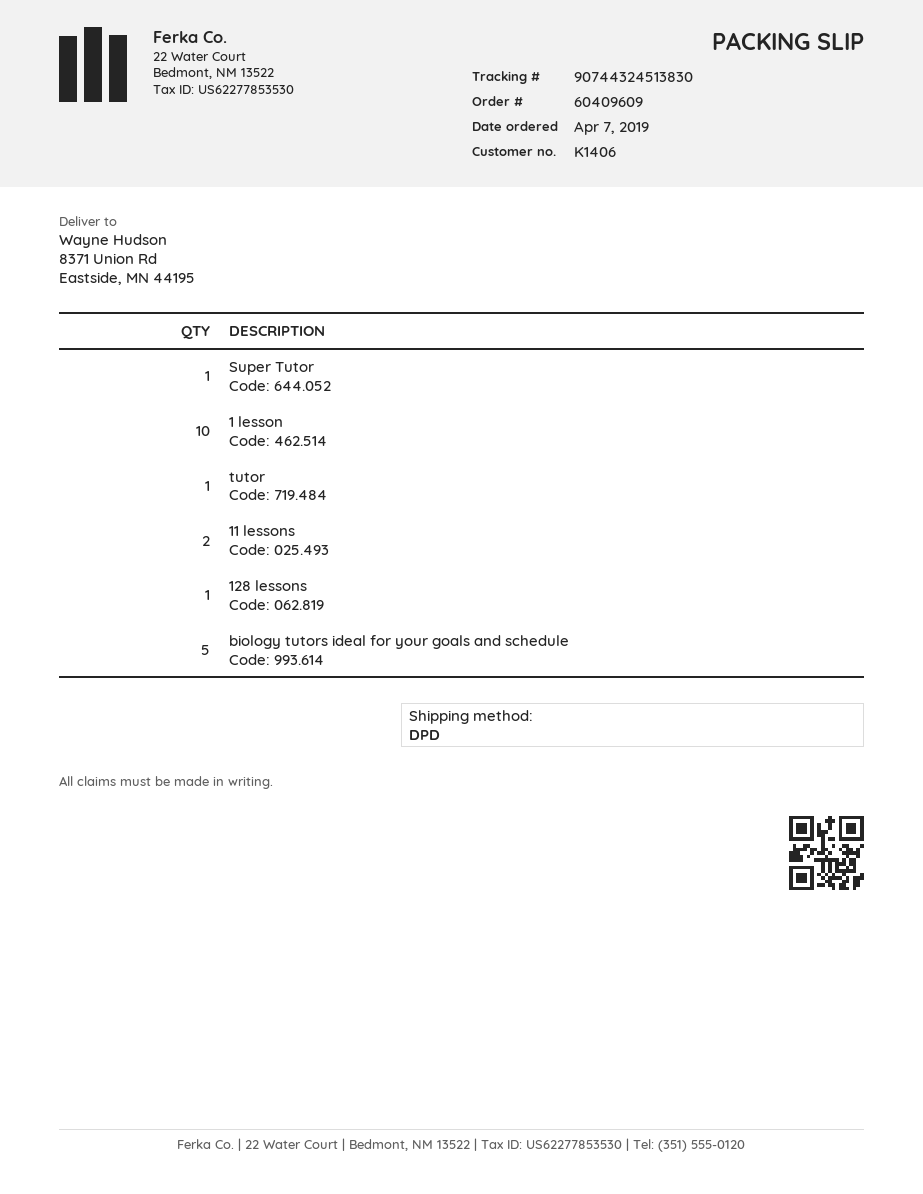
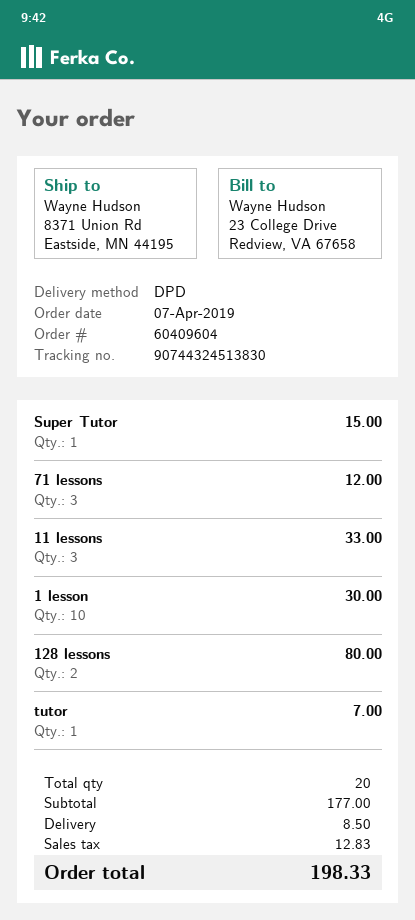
order number: 60409609 -> 60409604
11 lessons: 2 -> 3
128 lessons: 1 -> 2
biology tutors ideal for your goals and schedule: 5 -> none
71 lessons: none -> 3

